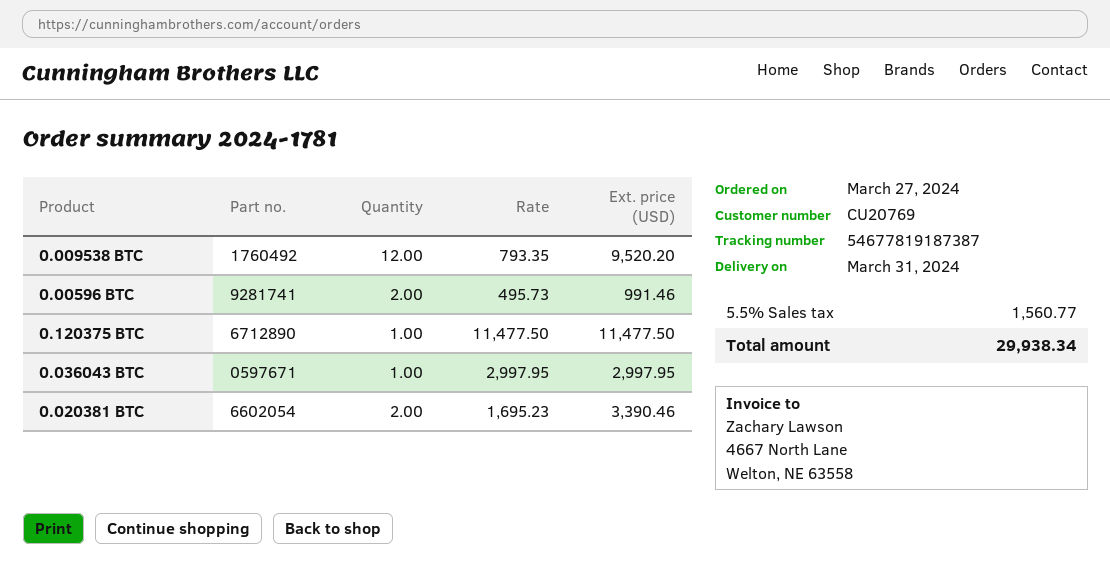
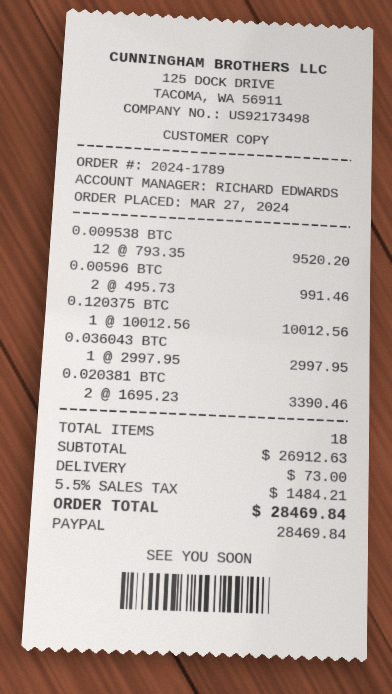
order number: 2024-1781 -> 2024-1789
0.120375 BTC: 1 x 11477.50 = 11477.50 -> 1 x 10012.56 = 10012.56
shipping: none -> 73.00
tax: 5.5% = 1560.77 -> 5.5% = 1484.21
total: 29938.34 -> 28469.84

